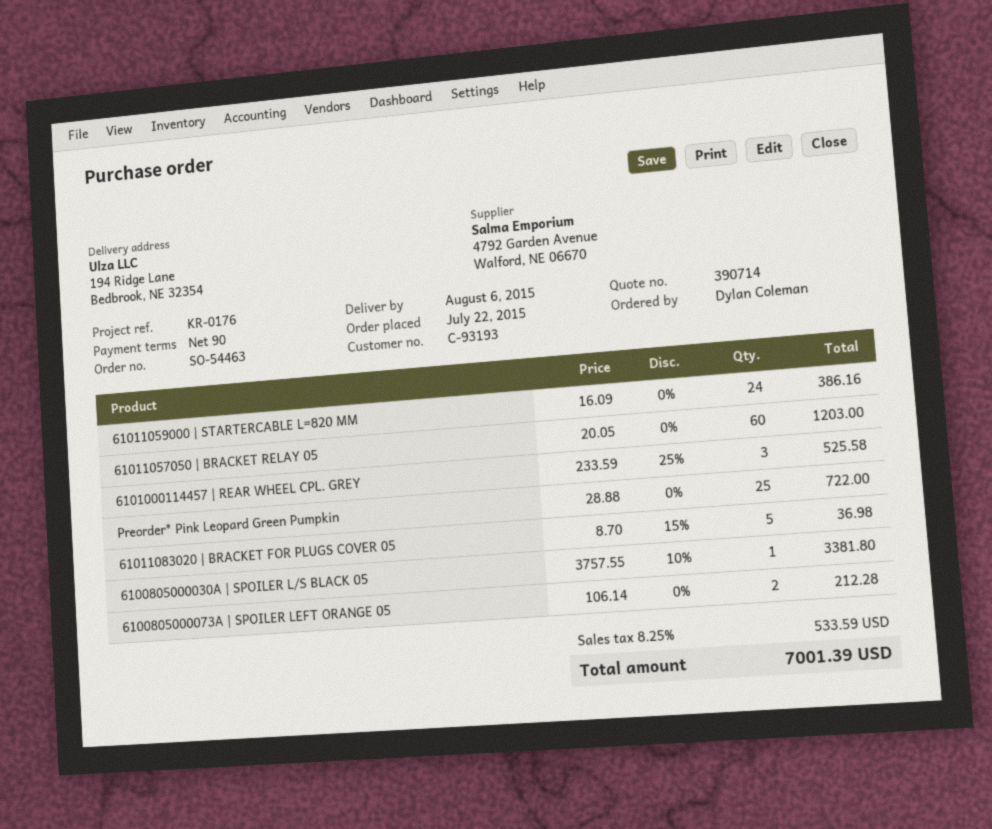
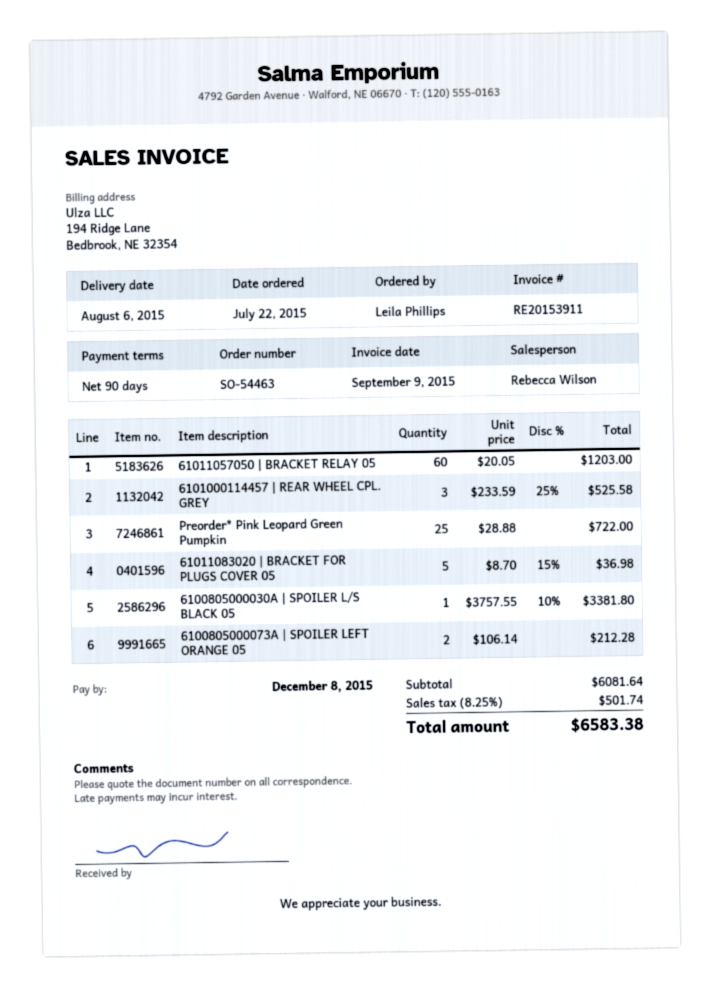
ordered by: Dylan Coleman -> Leila Phillips
61011059000 | STARTERCABLE L=820 MM: 24 x 16.09 = 386.16 -> none
tax: 8.25% = 533.59 -> 8.25% = 501.74
total: 7001.39 -> 6583.38

